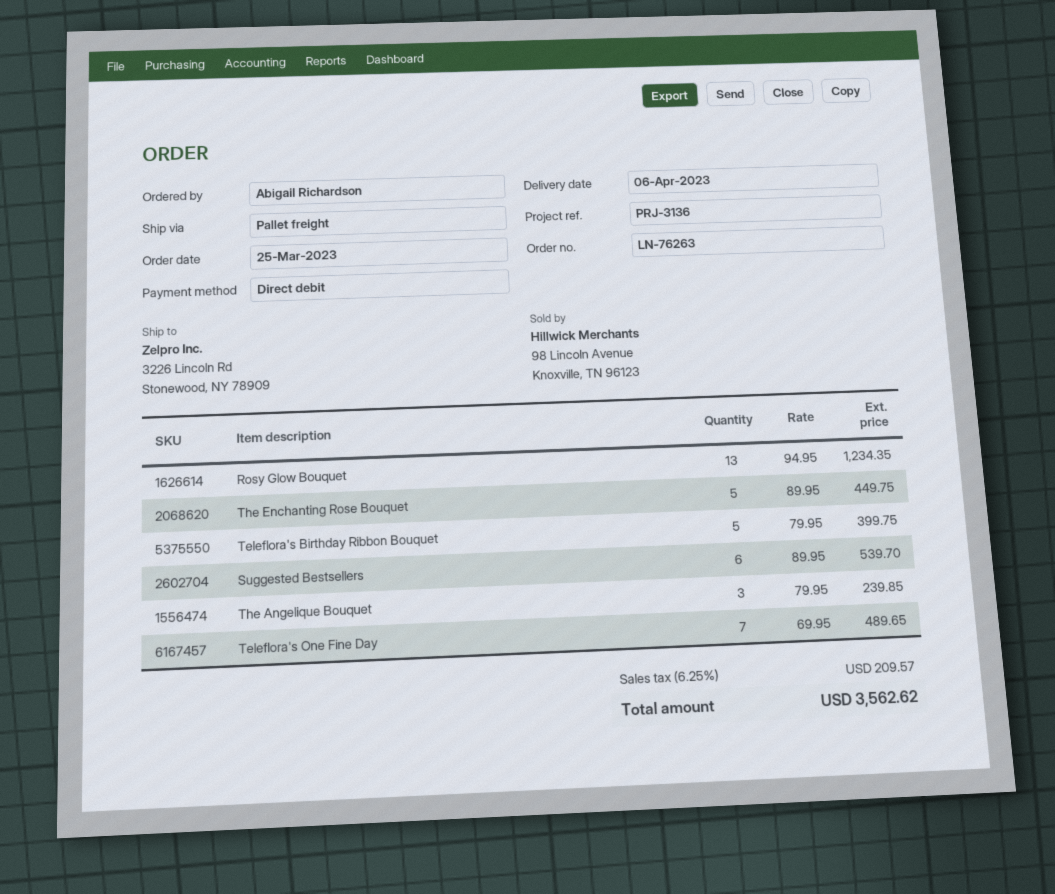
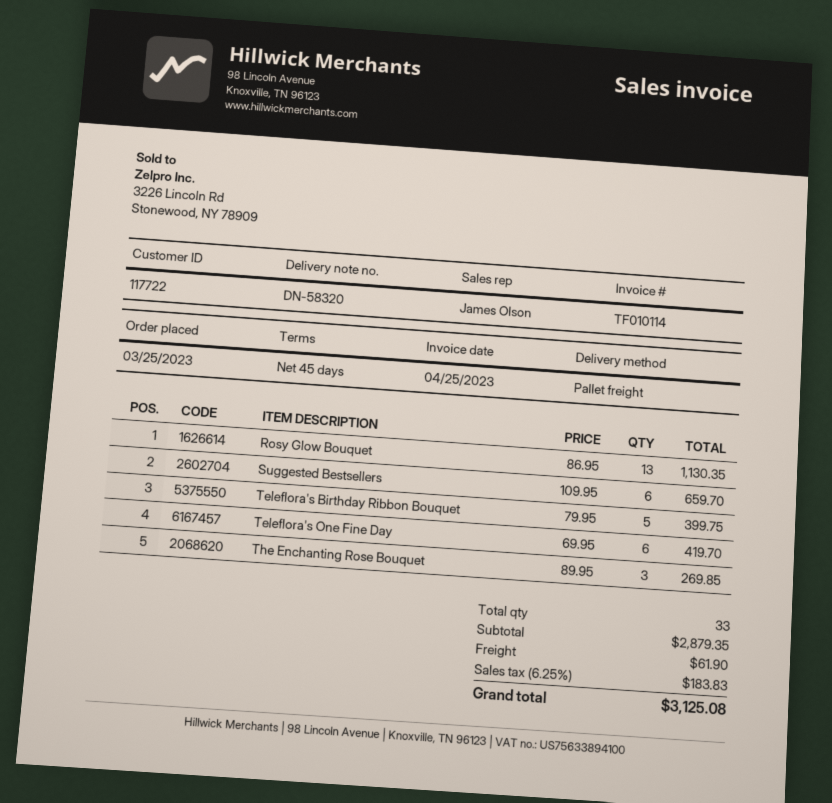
Rosy Glow Bouquet: 13 x 94.95 = 1234.35 -> 13 x 86.95 = 1130.35
The Enchanting Rose Bouquet: 5 x 89.95 = 449.75 -> 3 x 89.95 = 269.85
Suggested Bestsellers: 6 x 89.95 = 539.70 -> 6 x 109.95 = 659.70
The Angelique Bouquet: 3 x 79.95 = 239.85 -> none
Teleflora's One Fine Day: 7 x 69.95 = 489.65 -> 6 x 69.95 = 419.70
shipping: none -> 61.90
tax: 6.25% = 209.57 -> 6.25% = 183.83
total: 3562.62 -> 3125.08

